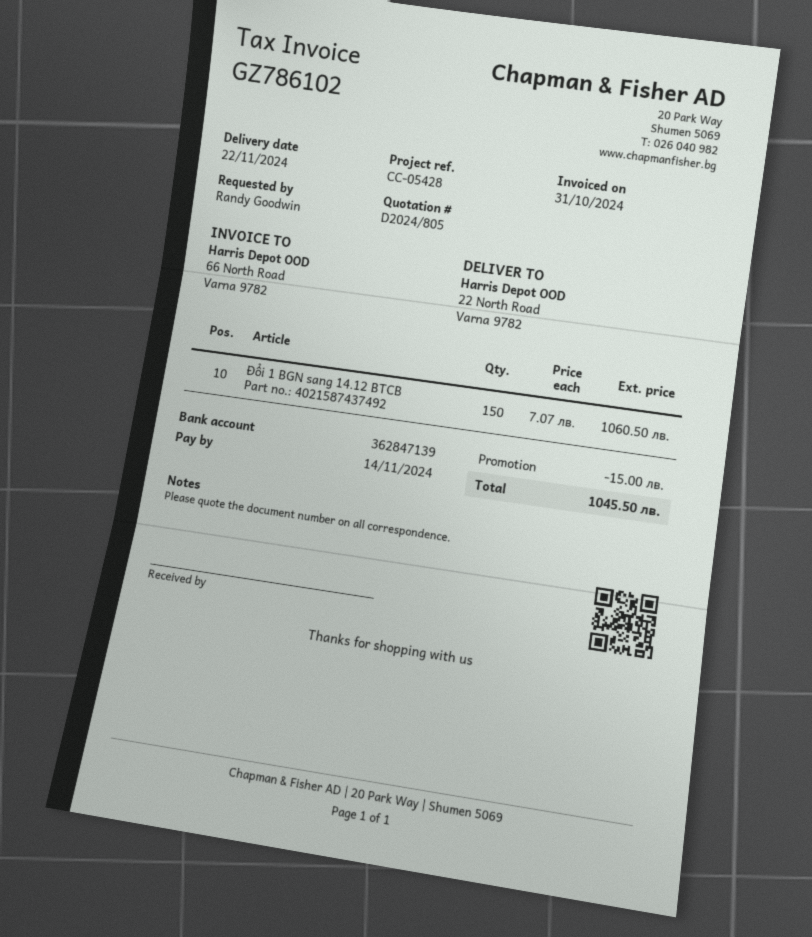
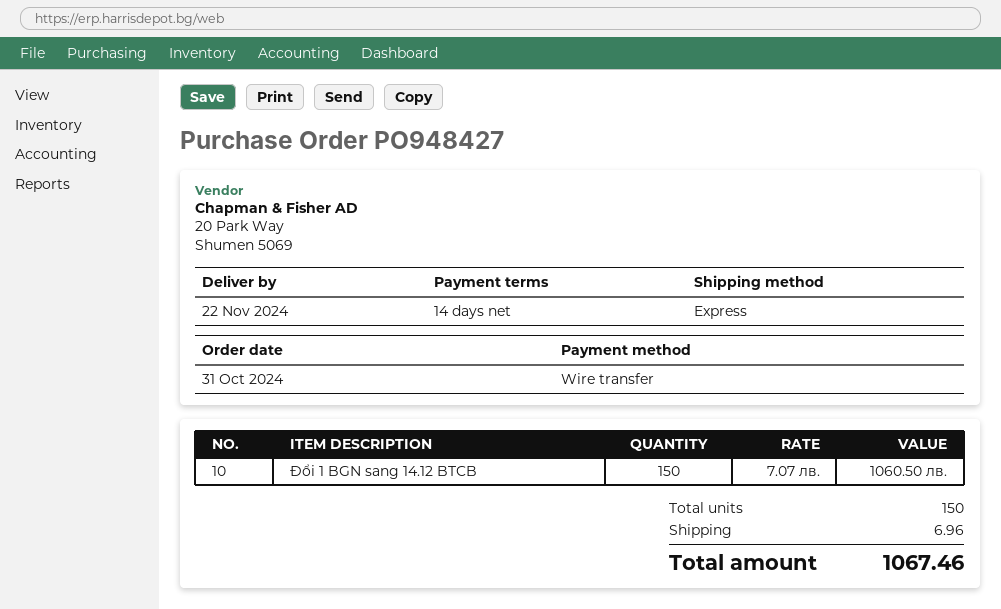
discount: 15.00 -> none
shipping: none -> 6.96
total: 1045.50 -> 1067.46

